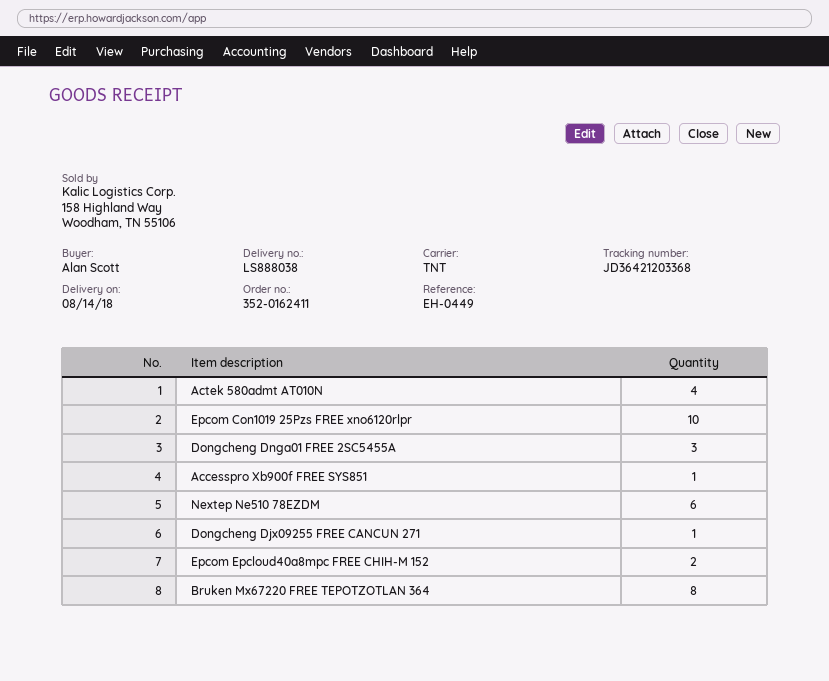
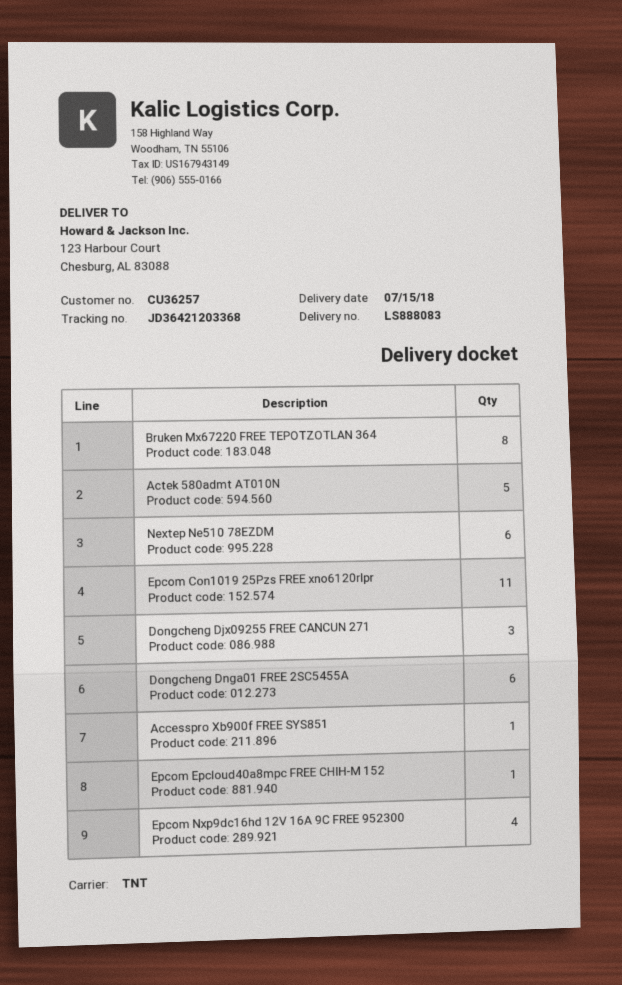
delivery note number: LS888038 -> LS888083
delivery date: 2018-08-14 -> 2018-07-15
Actek 580admt AT010N: 4 -> 5
Epcom Con1019 25Pzs FREE xno6120rlpr: 10 -> 11
Dongcheng Dnga01 FREE 2SC5455A: 3 -> 6
Dongcheng Djx09255 FREE CANCUN 271: 1 -> 3
Epcom Epcloud40a8mpc FREE CHIH-M 152: 2 -> 1
Epcom Nxp9dc16hd 12V 16A 9C FREE 952300: none -> 4

